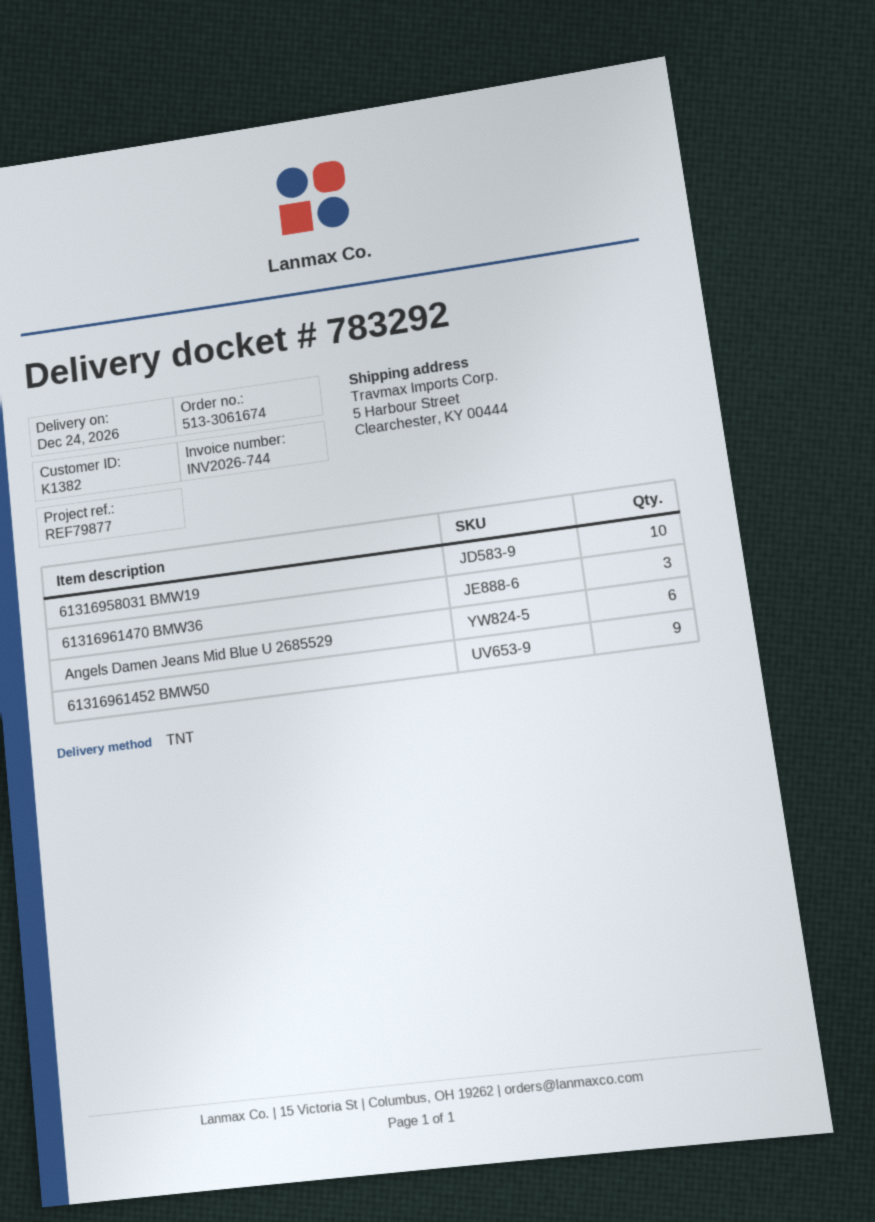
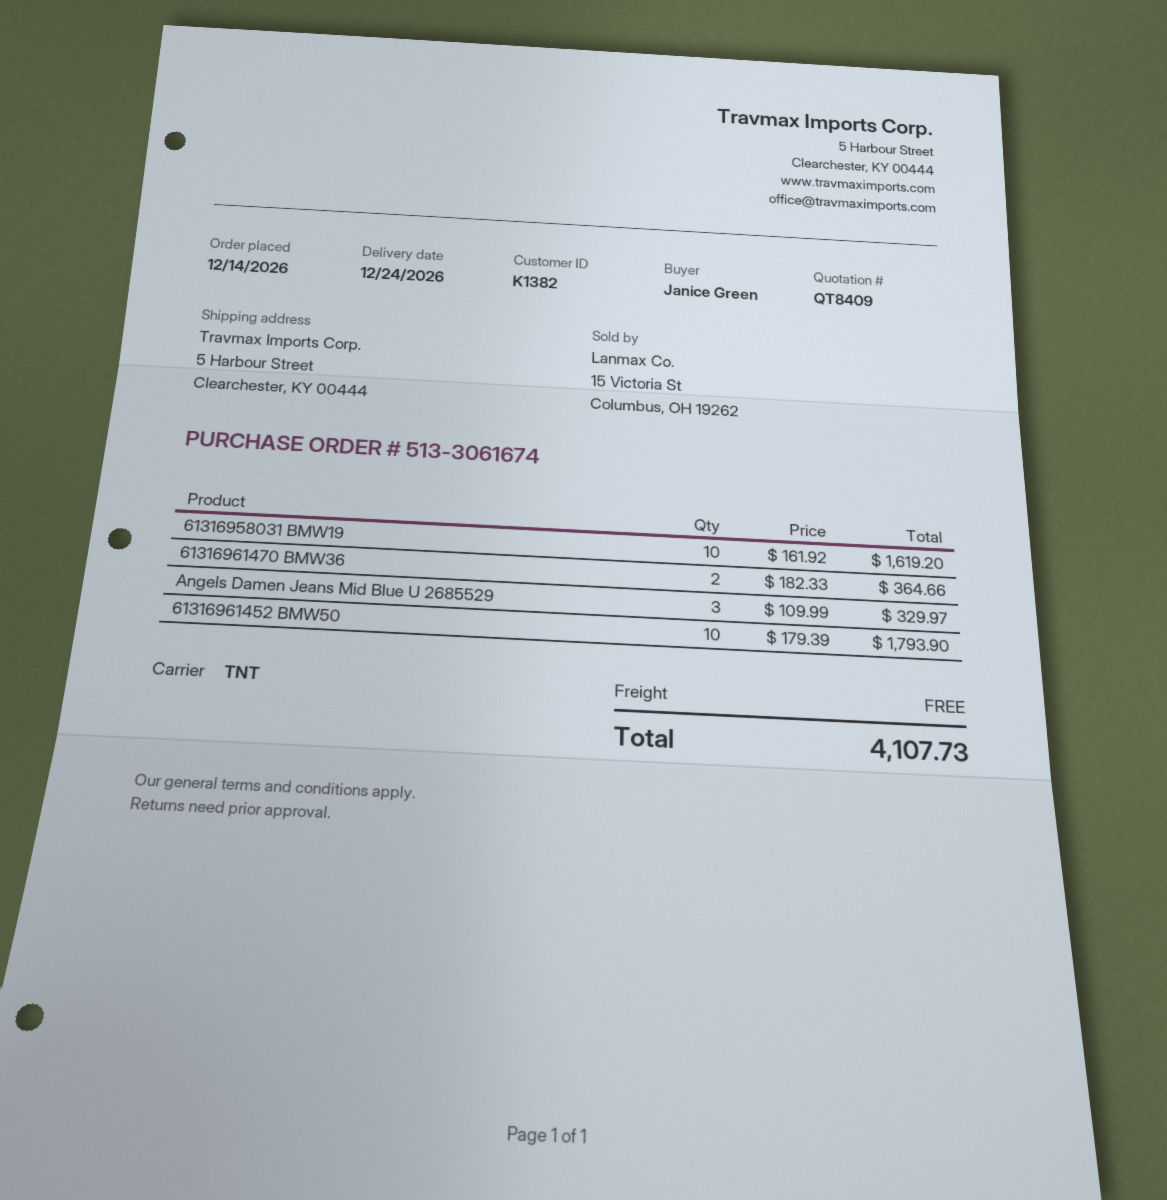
61316961470 BMW36: 3 -> 2
Angels Damen Jeans Mid Blue U 2685529: 6 -> 3
61316961452 BMW50: 9 -> 10

